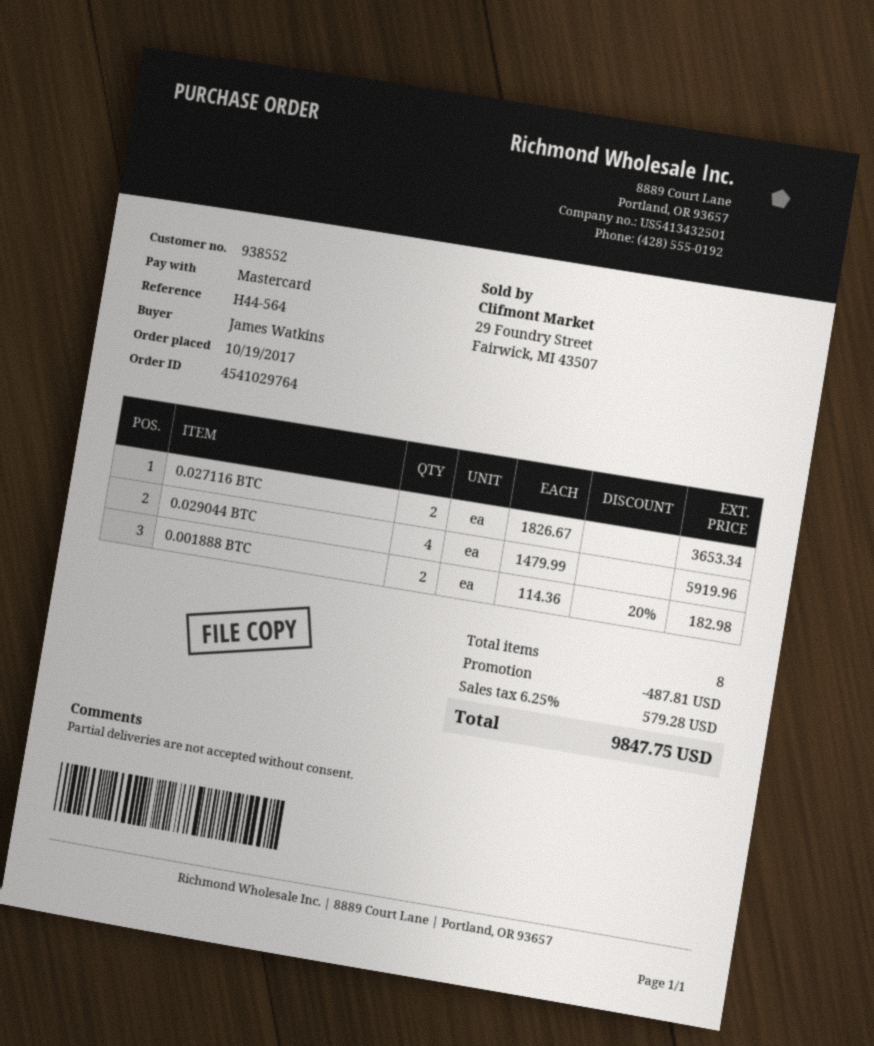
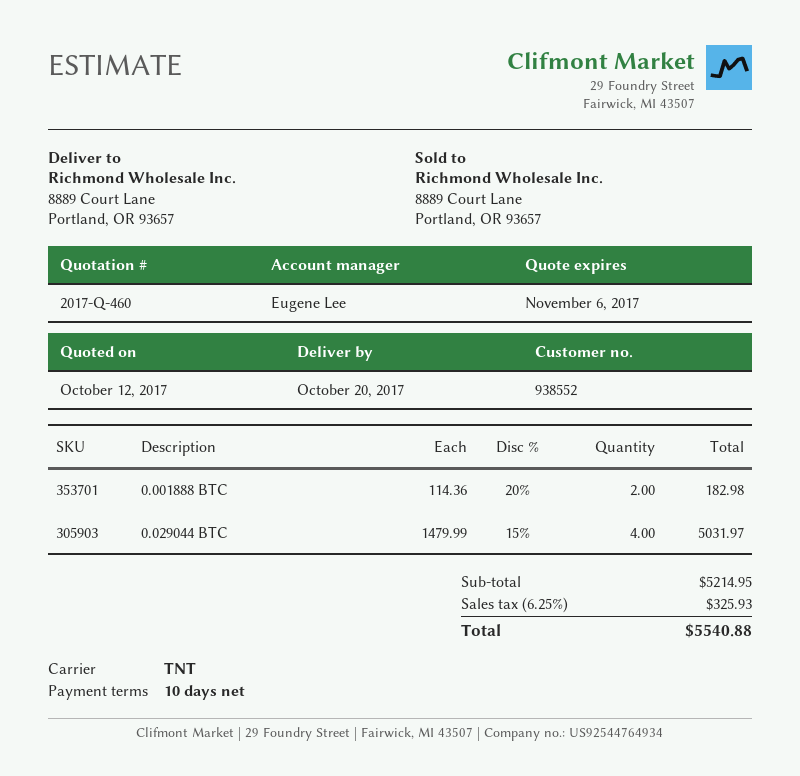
0.027116 BTC: 2 x 1826.67 = 3653.34 -> none
0.029044 BTC: 4 x 1479.99 = 5919.96 -> 4 x 1479.99 - 15% = 5031.97
discount: 487.81 -> none
tax: 6.25% = 579.28 -> 6.25% = 325.93
total: 9847.75 -> 5540.88

